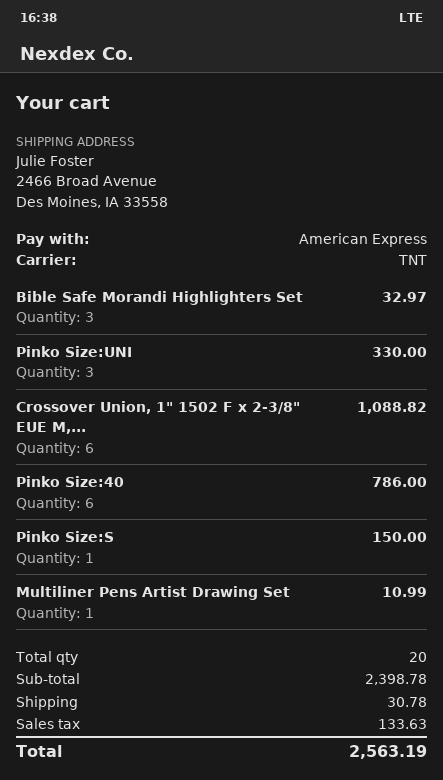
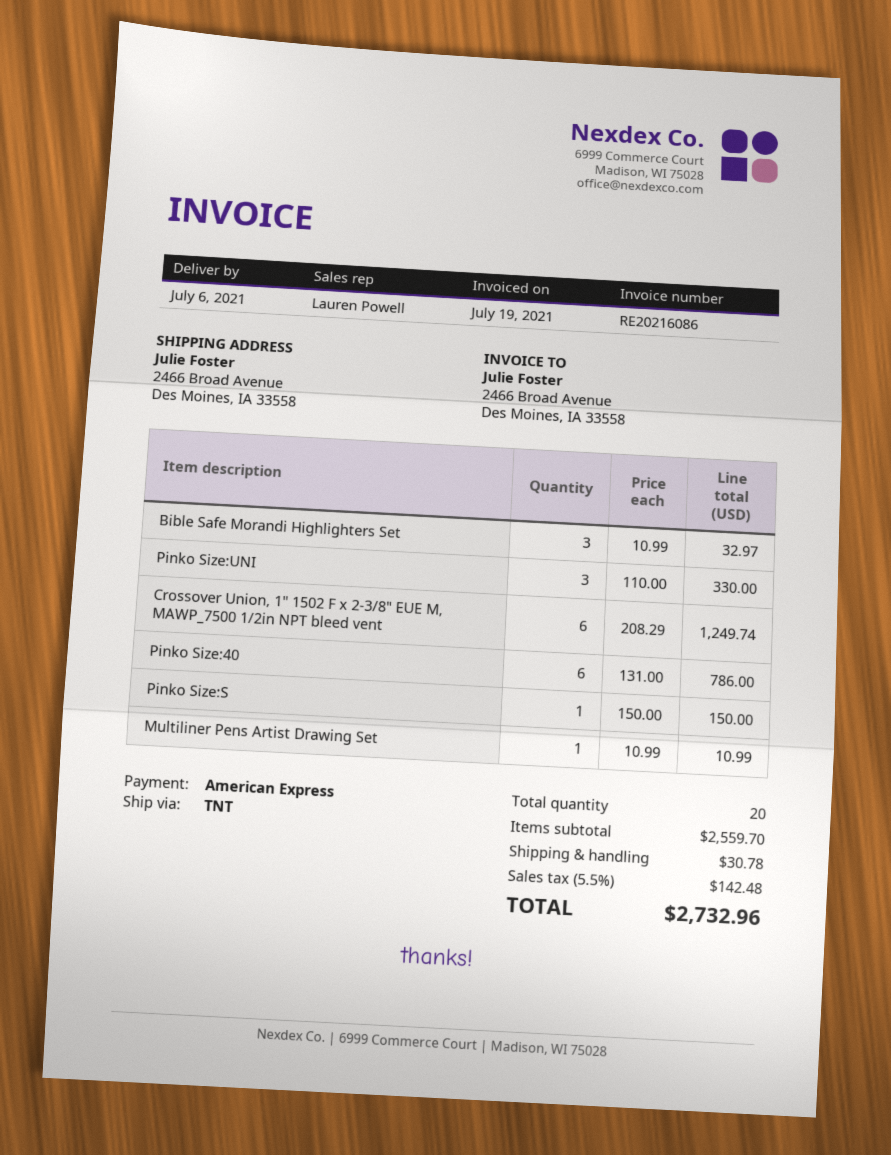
Crossover Union, 1" 1502 F x 2-3/8" EUE M,...: 6 for 1088.82 -> 6 for 1249.74
subtotal: 2398.78 -> 2559.70
tax: 133.63 -> 142.48
total: 2563.19 -> 2732.96

